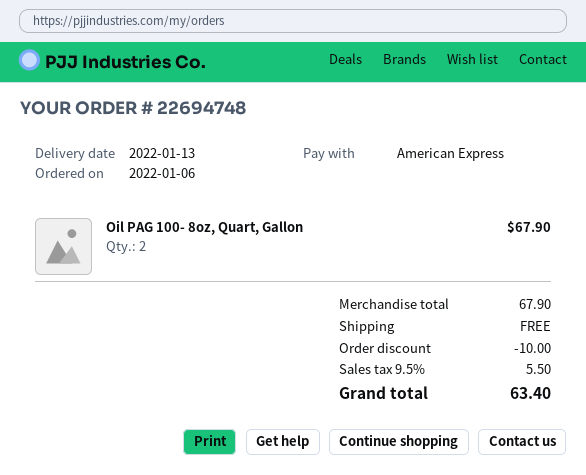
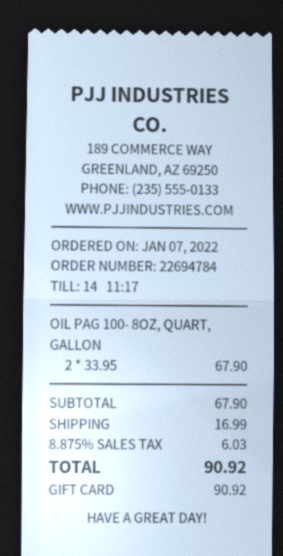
order number: 22694748 -> 22694784
order date: 2022-01-06 -> 2022-01-07
payment method: American Express -> gift card
discount: 10.00 -> none
shipping: 0.00 -> 16.99
tax: 9.5% = 5.50 -> 8.875% = 6.03
total: 63.40 -> 90.92

